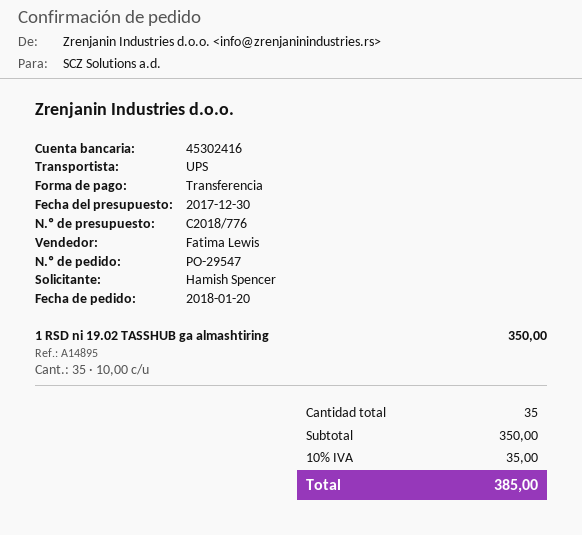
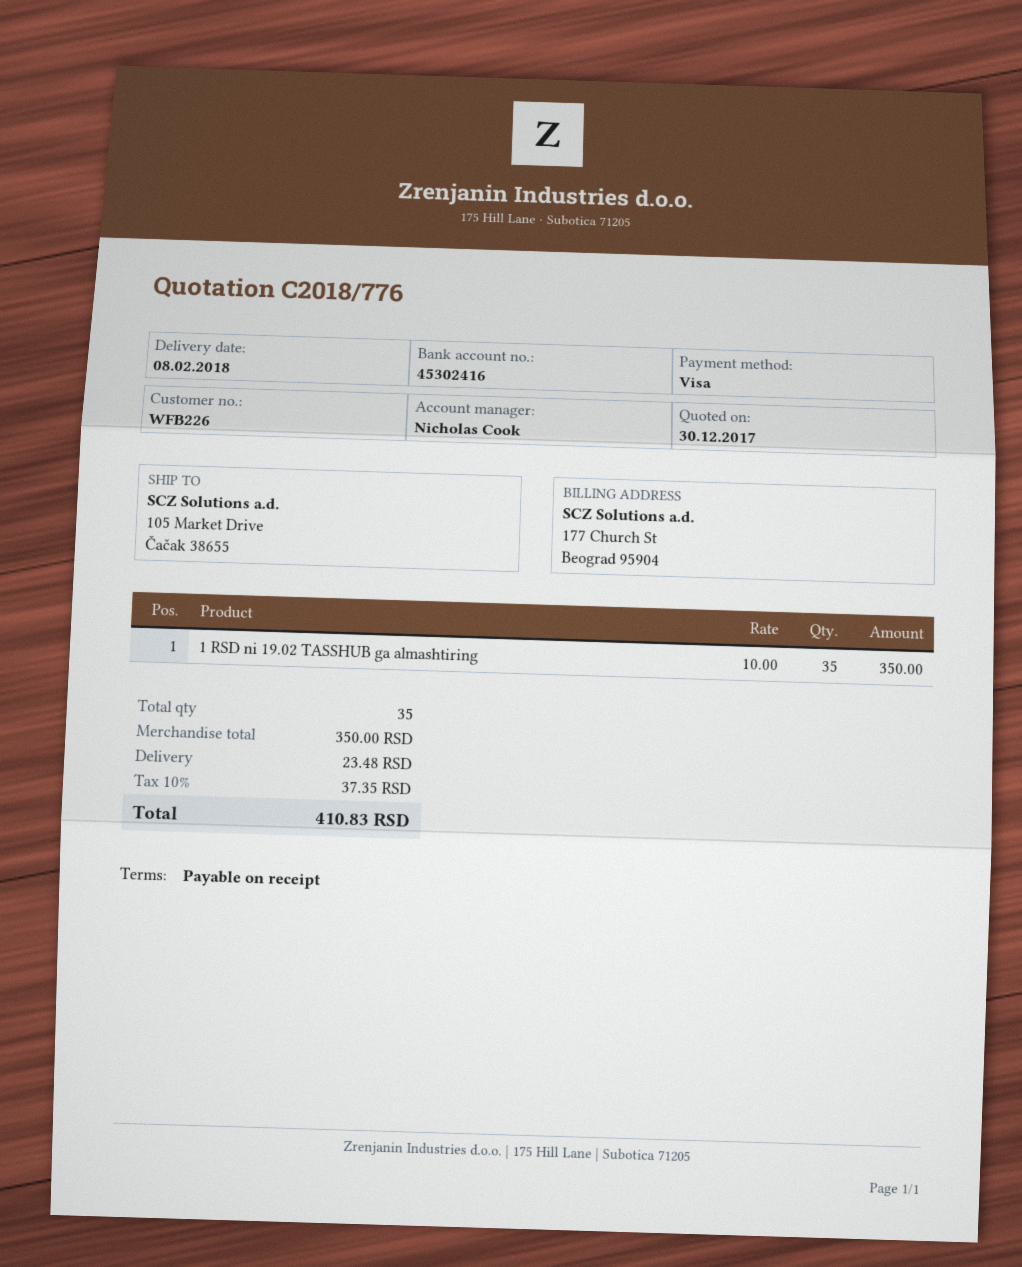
sales rep: Fatima Lewis -> Nicholas Cook
payment method: bank transfer -> Visa
shipping: none -> 23.48
tax: 10% = 35.00 -> 10% = 37.35
total: 385.00 -> 410.83

